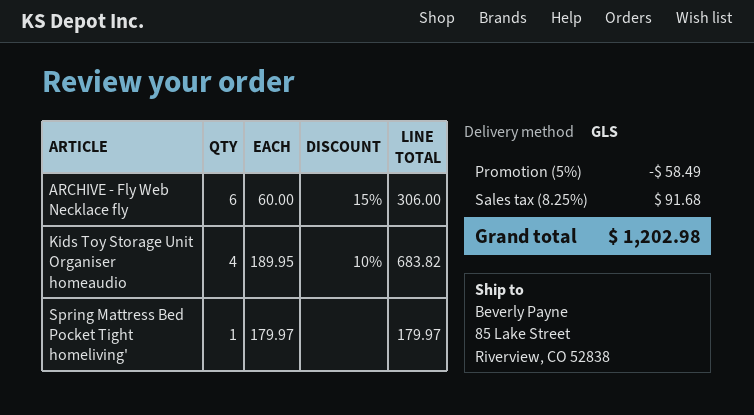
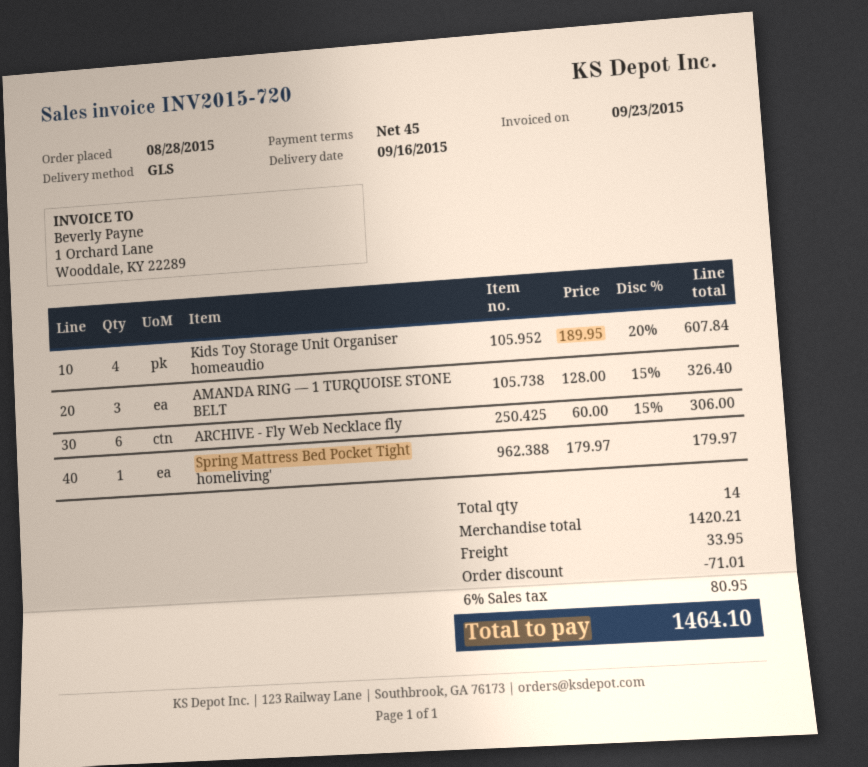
Kids Toy Storage Unit Organiser homeaudio: 4 x 189.95 - 10% = 683.82 -> 4 x 189.95 - 20% = 607.84
AMANDA RING — 1 TURQUOISE STONE BELT: none -> 3 x 128.00 - 15% = 326.40
discount: 58.49 -> 71.01
shipping: none -> 33.95
tax: 8.25% = 91.68 -> 6% = 80.95
total: 1202.98 -> 1464.10

